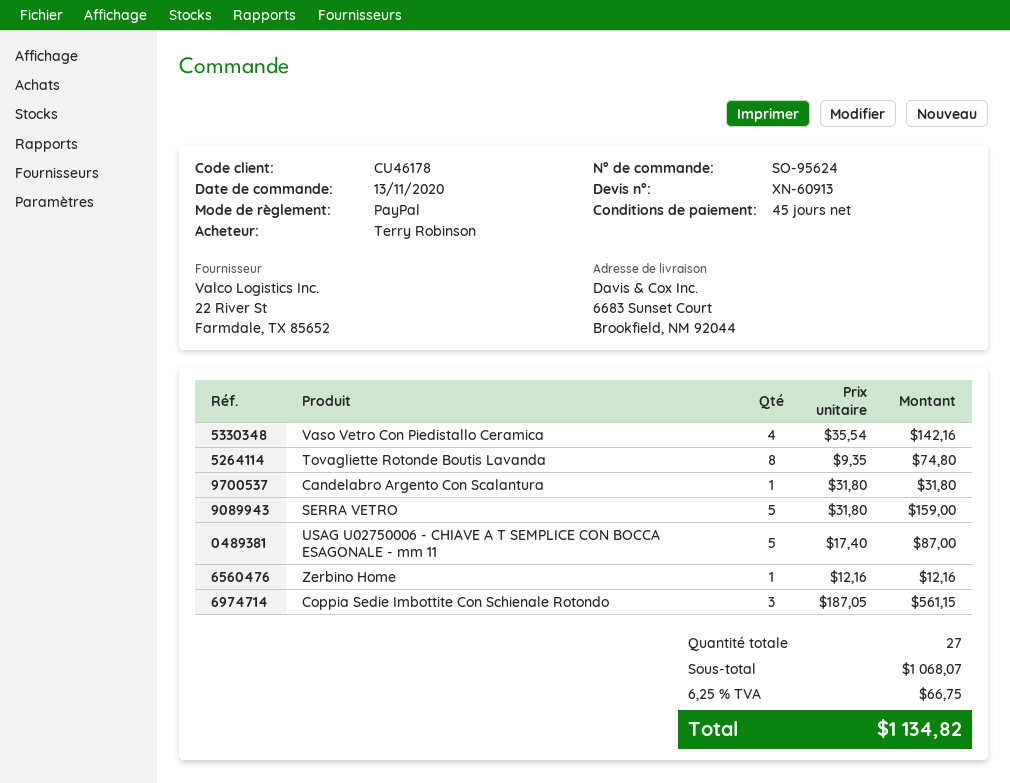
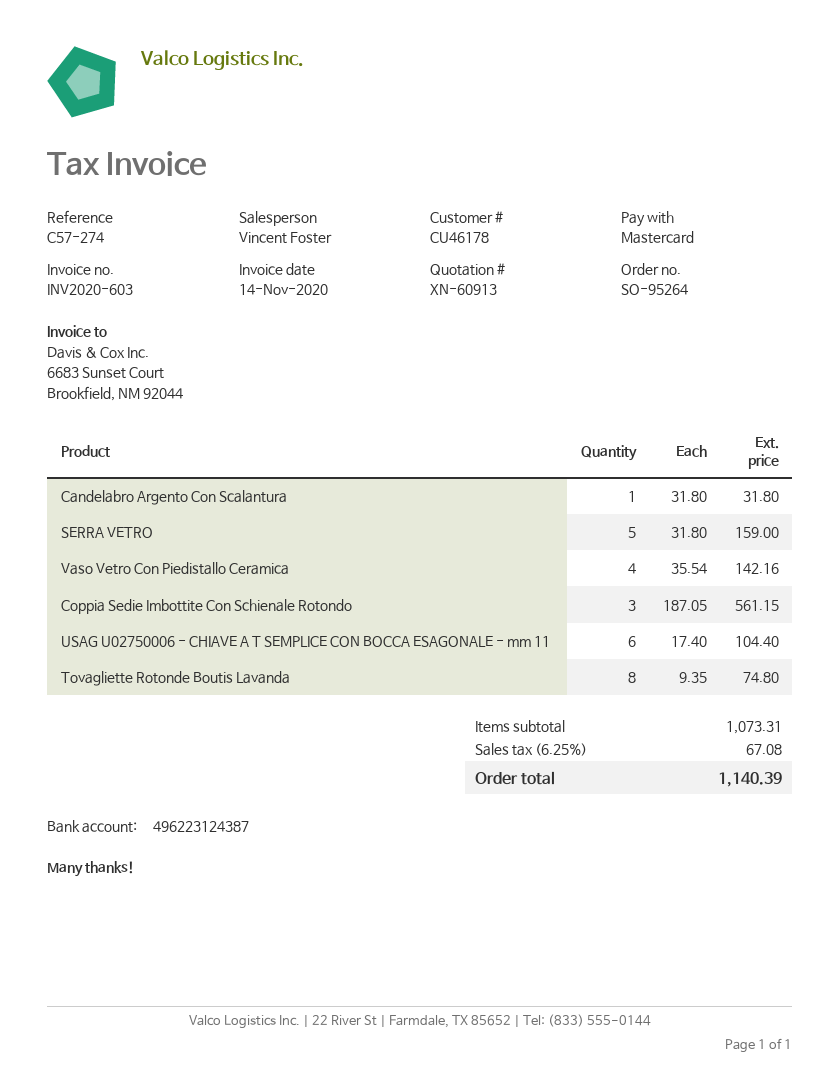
order number: SO-95624 -> SO-95264
payment method: PayPal -> Mastercard
USAG U02750006 - CHIAVE A T SEMPLICE CON BOCCA ESAGONALE - mm 11: 5 x 17.40 = 87.00 -> 6 x 17.40 = 104.40
Zerbino Home: 1 x 12.16 = 12.16 -> none
subtotal: 1068.07 -> 1073.31
tax: 6.25% = 66.75 -> 6.25% = 67.08
total: 1134.82 -> 1140.39

